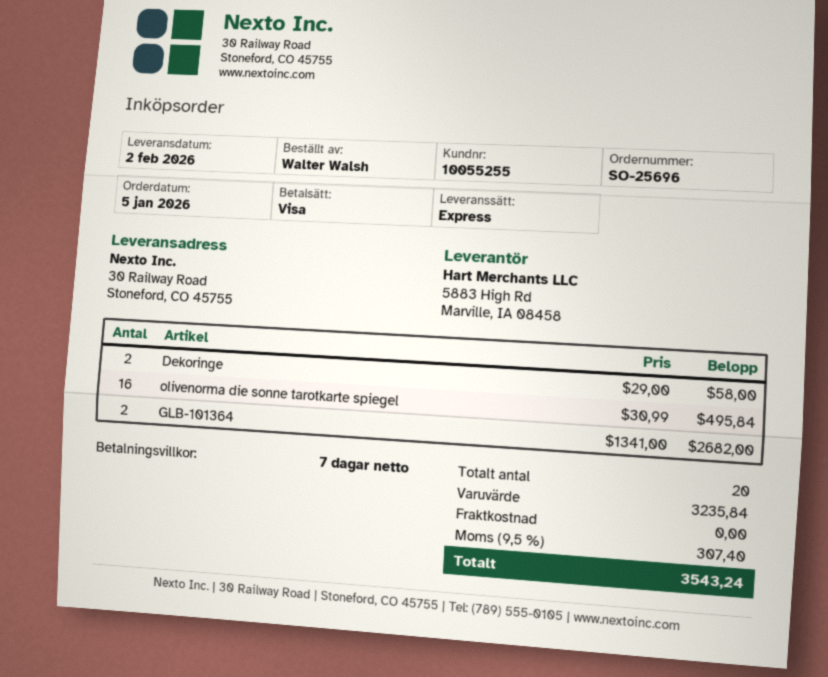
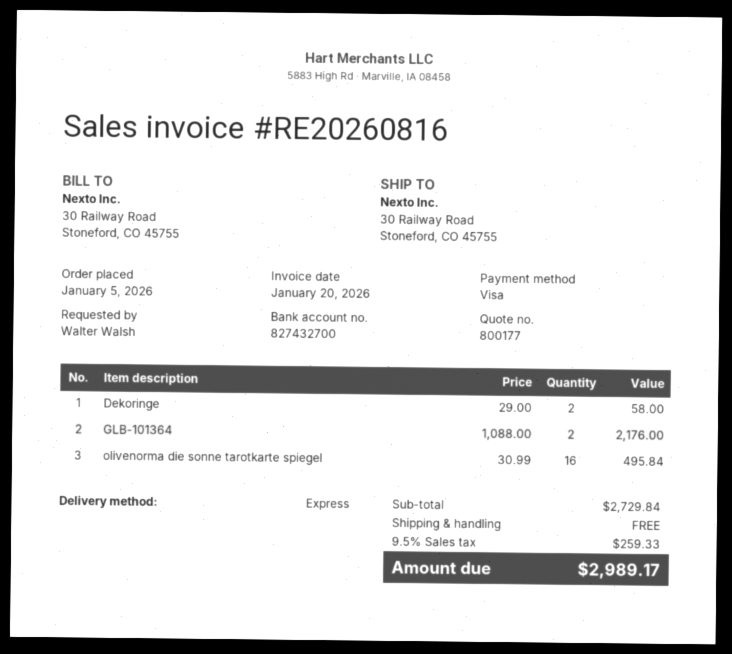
GLB-101364: 2 x 1341.00 = 2682.00 -> 2 x 1088.00 = 2176.00
subtotal: 3235.84 -> 2729.84
tax: 9.5% = 307.40 -> 9.5% = 259.33
total: 3543.24 -> 2989.17

